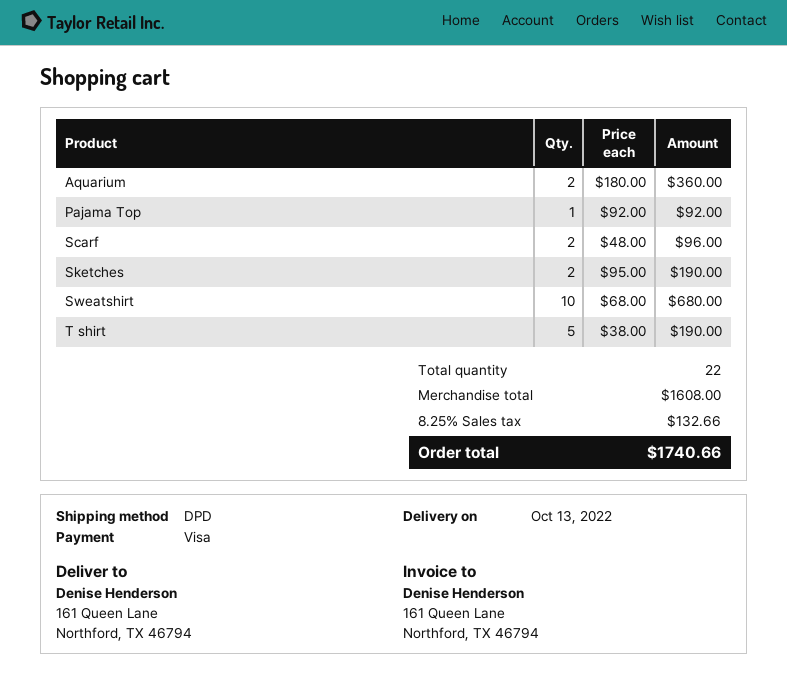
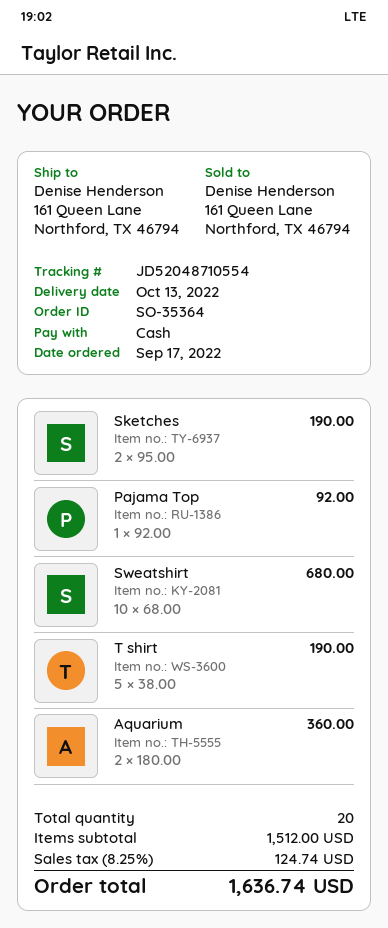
payment method: Visa -> cash
Scarf: 2 x 48.00 = 96.00 -> none
total quantity: 22 -> 20
subtotal: 1608.00 -> 1512.00
tax: 8.25% = 132.66 -> 8.25% = 124.74
total: 1740.66 -> 1636.74

